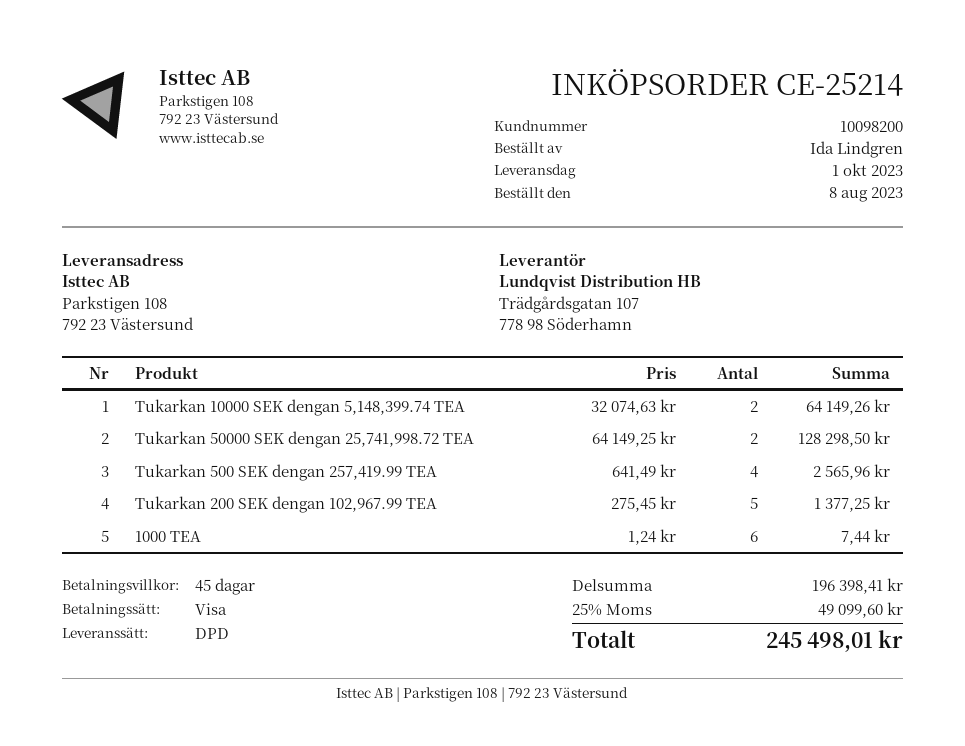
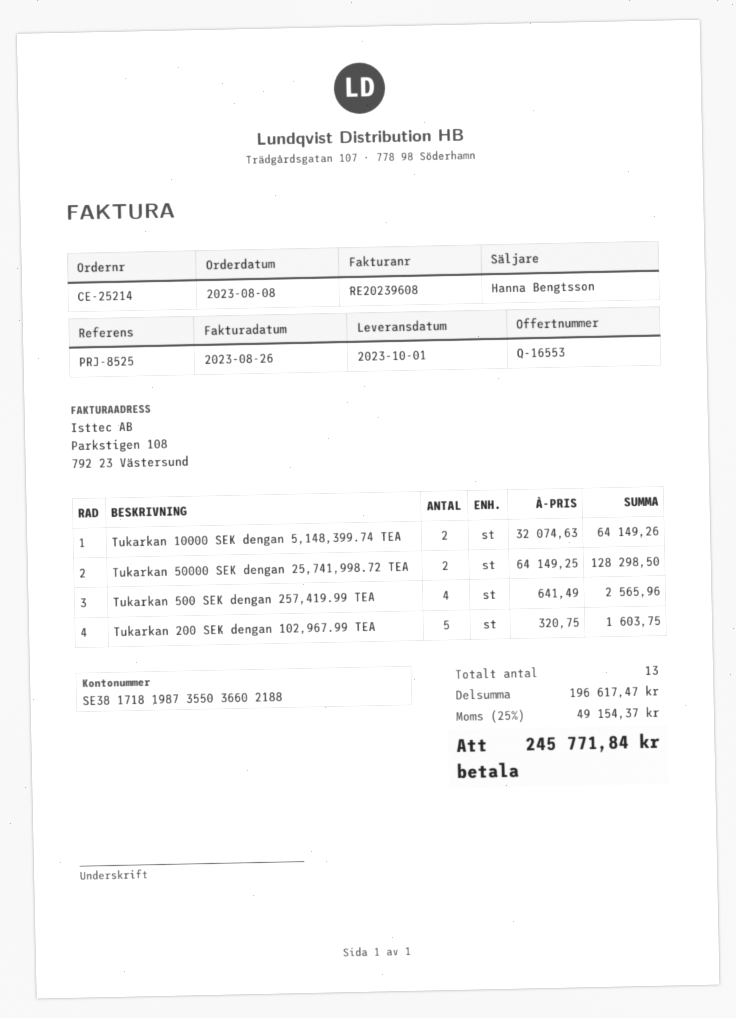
Tukarkan 200 SEK dengan 102,967.99 TEA: 5 x 275.45 = 1377.25 -> 5 x 320.75 = 1603.75
1000 TEA: 6 x 1.24 = 7.44 -> none
subtotal: 196398.41 -> 196617.47
tax: 25% = 49099.60 -> 25% = 49154.37
total: 245498.01 -> 245771.84

